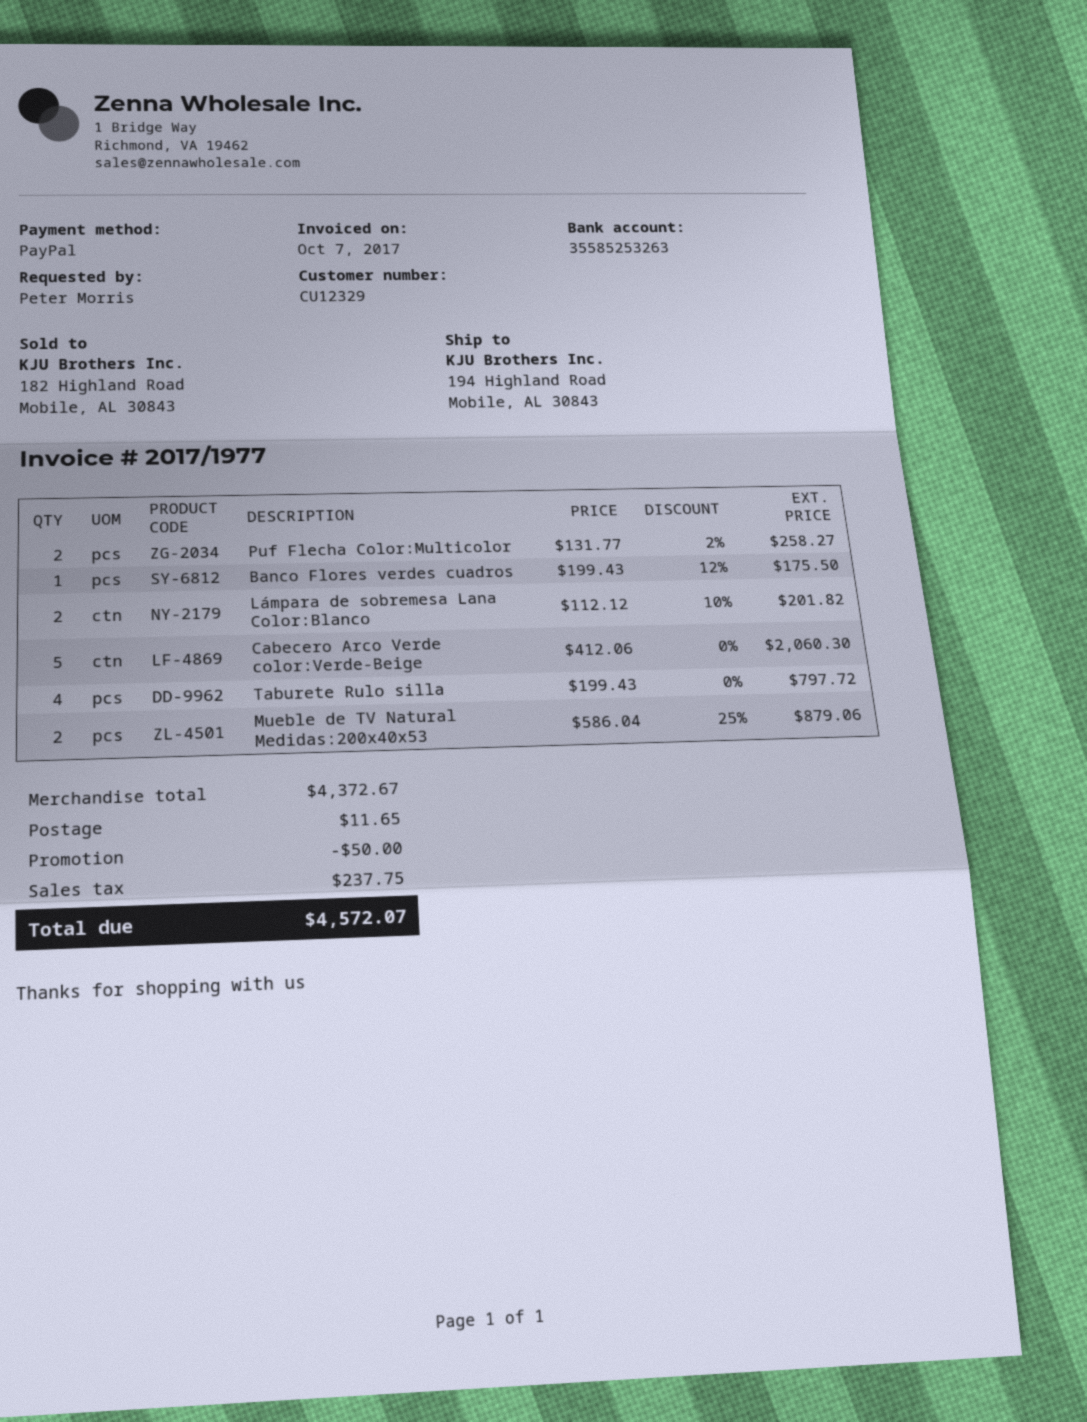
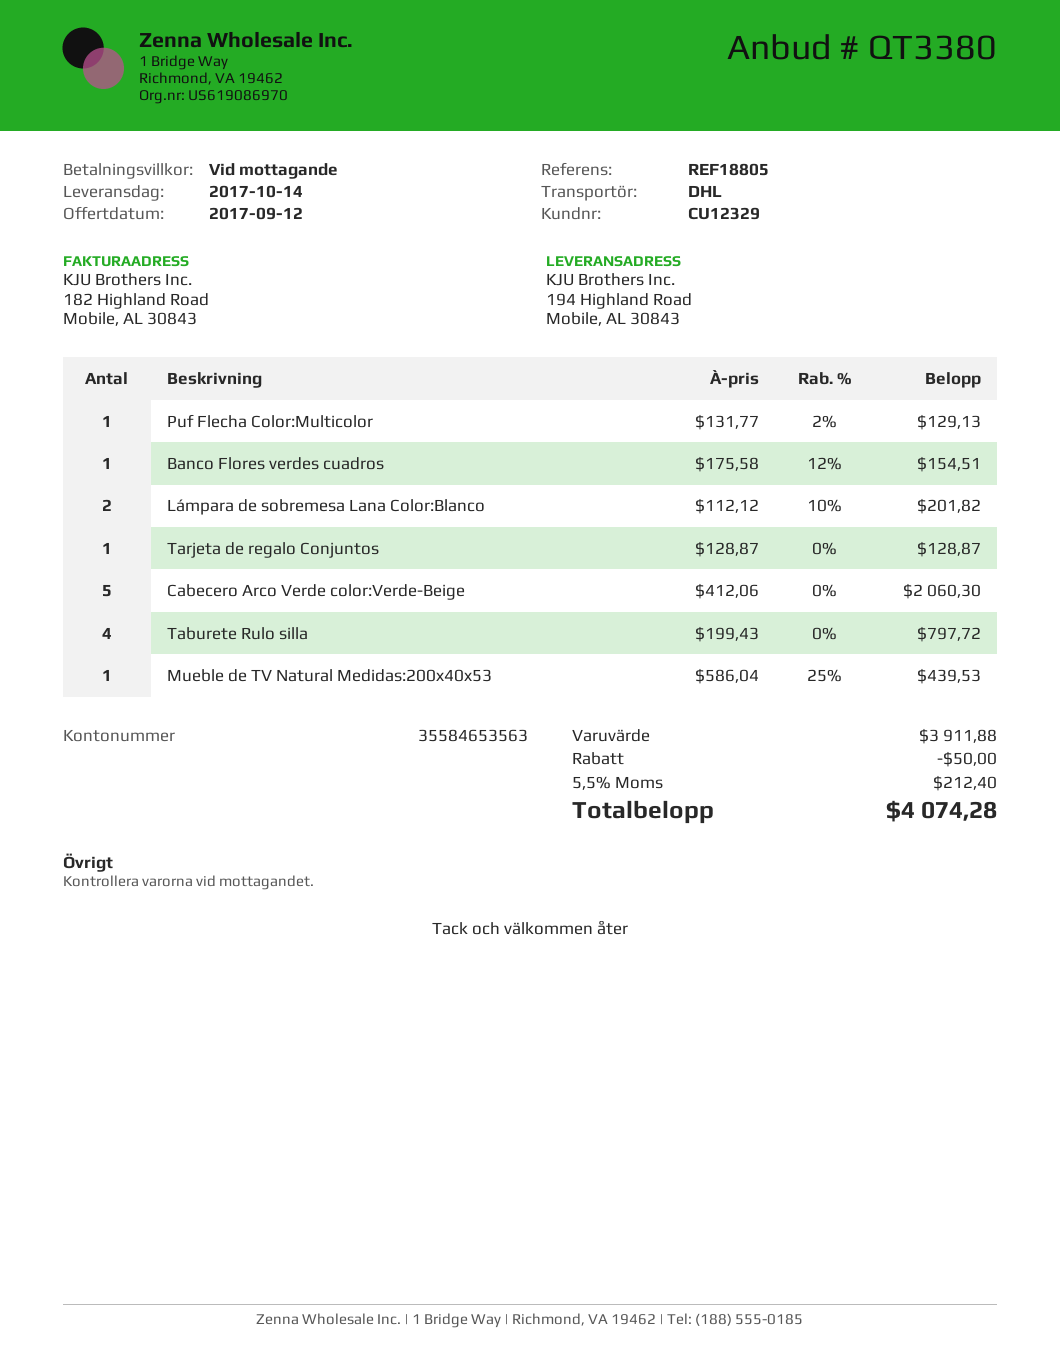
bank account: 35585253263 -> 35584653563
Puf Flecha Color:Multicolor: 2 x 131.77 - 2% = 258.27 -> 1 x 131.77 - 2% = 129.13
Banco Flores verdes cuadros: 1 x 199.43 - 12% = 175.50 -> 1 x 175.58 - 12% = 154.51
Mueble de TV Natural Medidas:200x40x53: 2 x 586.04 - 25% = 879.06 -> 1 x 586.04 - 25% = 439.53
Tarjeta de regalo Conjuntos: none -> 1 x 128.87 = 128.87
subtotal: 4372.67 -> 3911.88
shipping: 11.65 -> none
tax: 237.75 -> 212.40
total: 4572.07 -> 4074.28

